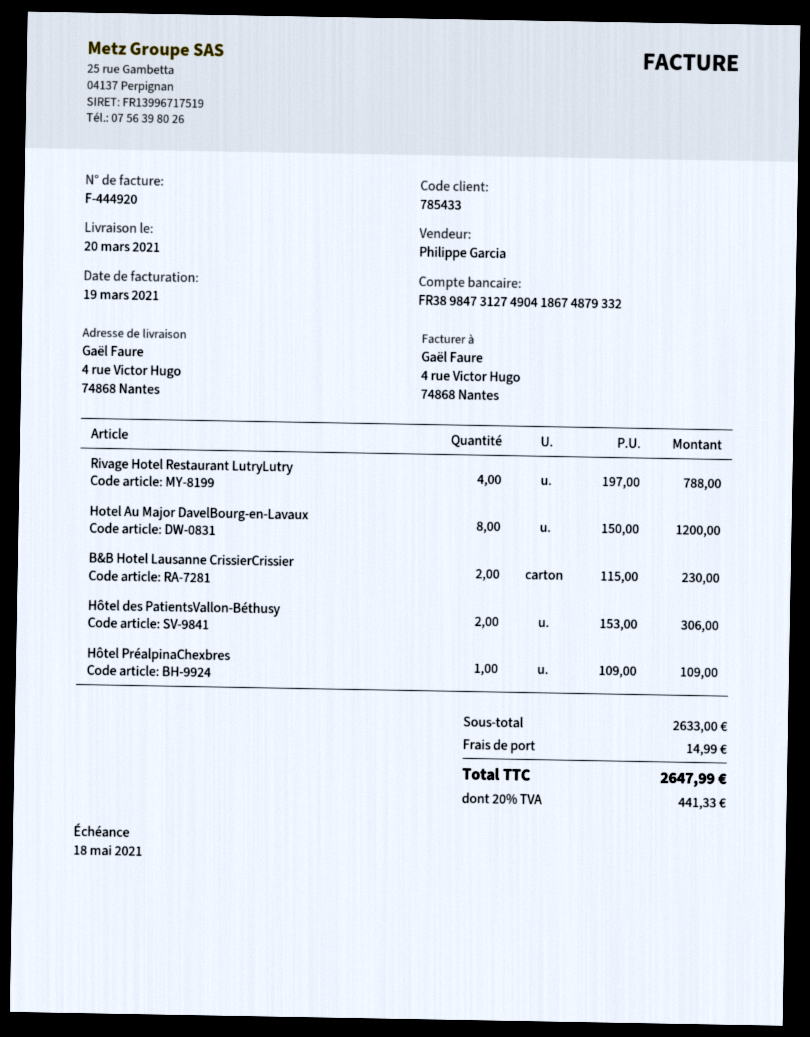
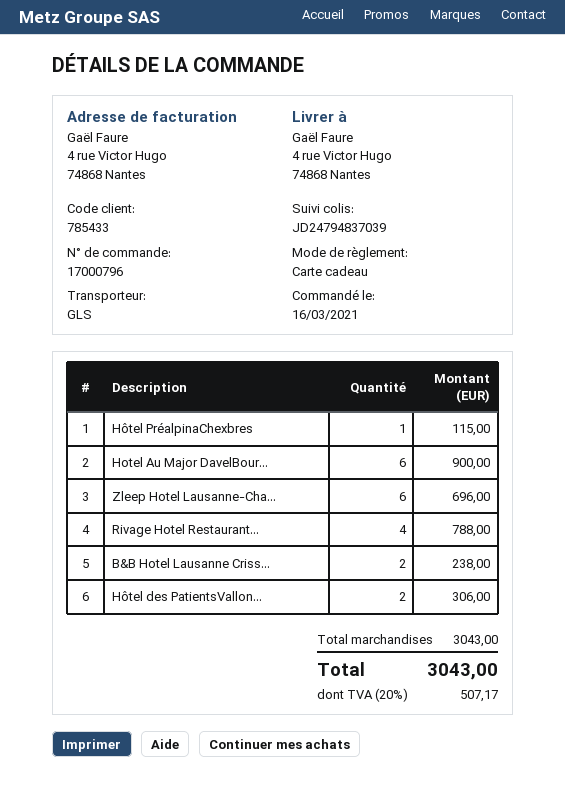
Hotel Au Major DavelBourg-en-Lavaux: 8 for 1200.00 -> 6 for 900.00
B&B Hotel Lausanne CrissierCrissier: 2 for 230.00 -> 2 for 238.00
Hôtel PréalpinaChexbres: 1 for 109.00 -> 1 for 115.00
Zleep Hotel Lausanne-Cha...: none -> 6 for 696.00
subtotal: 2633.00 -> 3043.00
shipping: 14.99 -> none
tax: 20% = 441.33 -> 20% = 507.17
total: 2647.99 -> 3043.00

